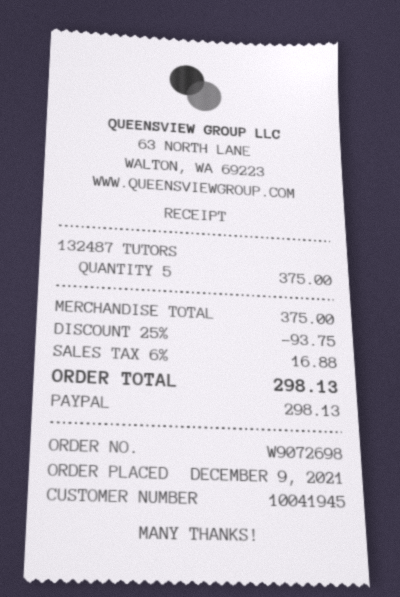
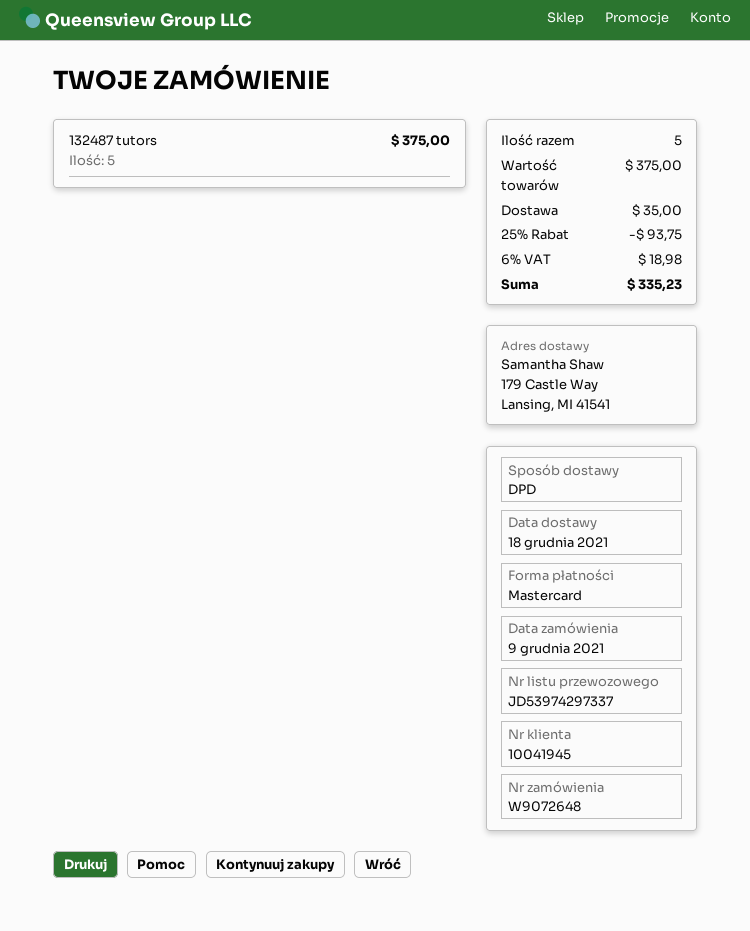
order number: W9072698 -> W9072648
payment method: PayPal -> Mastercard
shipping: none -> 35.00
tax: 6% = 16.88 -> 6% = 18.98
total: 298.13 -> 335.23

